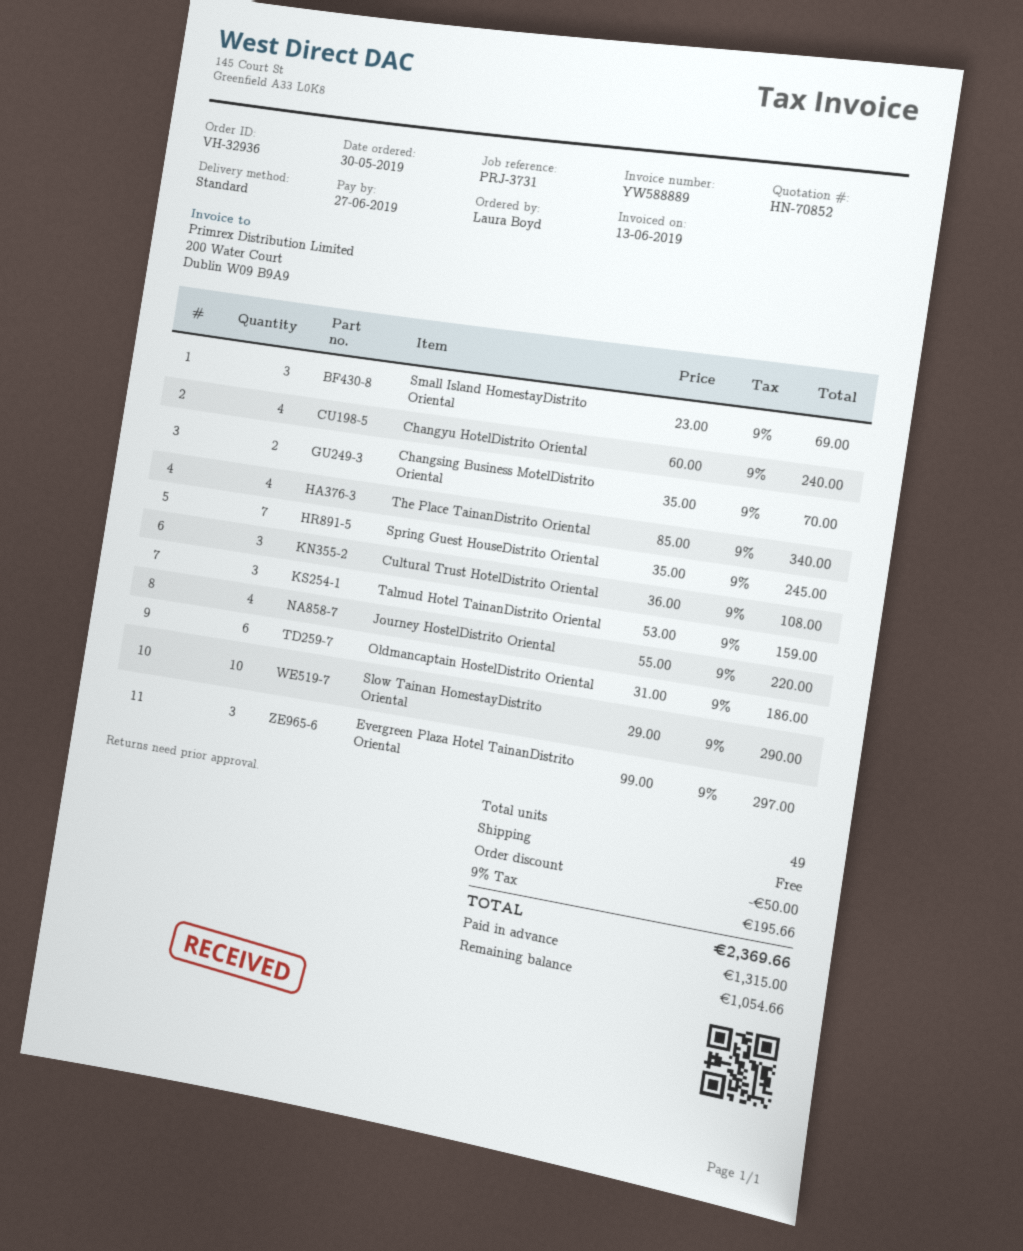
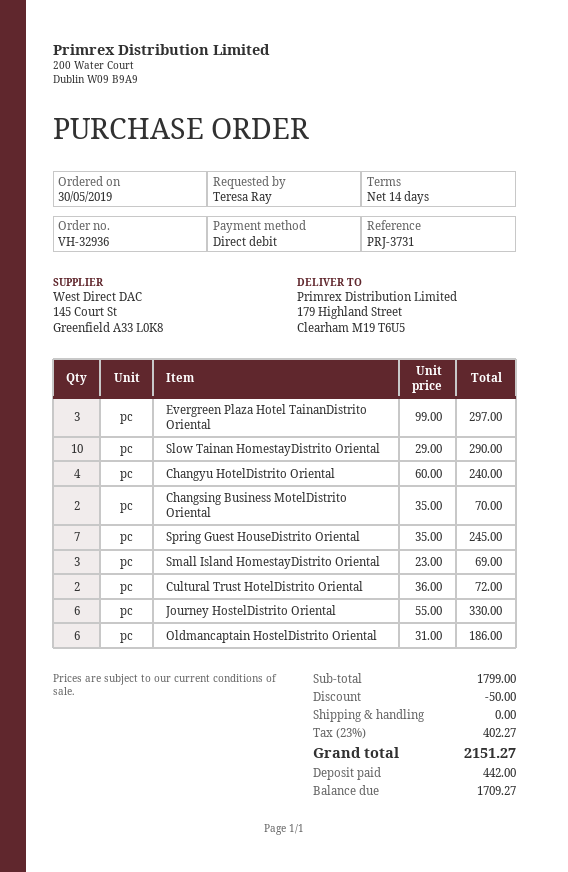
ordered by: Laura Boyd -> Teresa Ray
The Place TainanDistrito Oriental: 4 x 85.00 = 340.00 -> none
Cultural Trust HotelDistrito Oriental: 3 x 36.00 = 108.00 -> 2 x 36.00 = 72.00
Talmud Hotel TainanDistrito Oriental: 3 x 53.00 = 159.00 -> none
Journey HostelDistrito Oriental: 4 x 55.00 = 220.00 -> 6 x 55.00 = 330.00
tax: 9% = 195.66 -> 23% = 402.27
total: 2369.66 -> 2151.27
deposit: 1315.00 -> 442.00
balance: 1054.66 -> 1709.27

